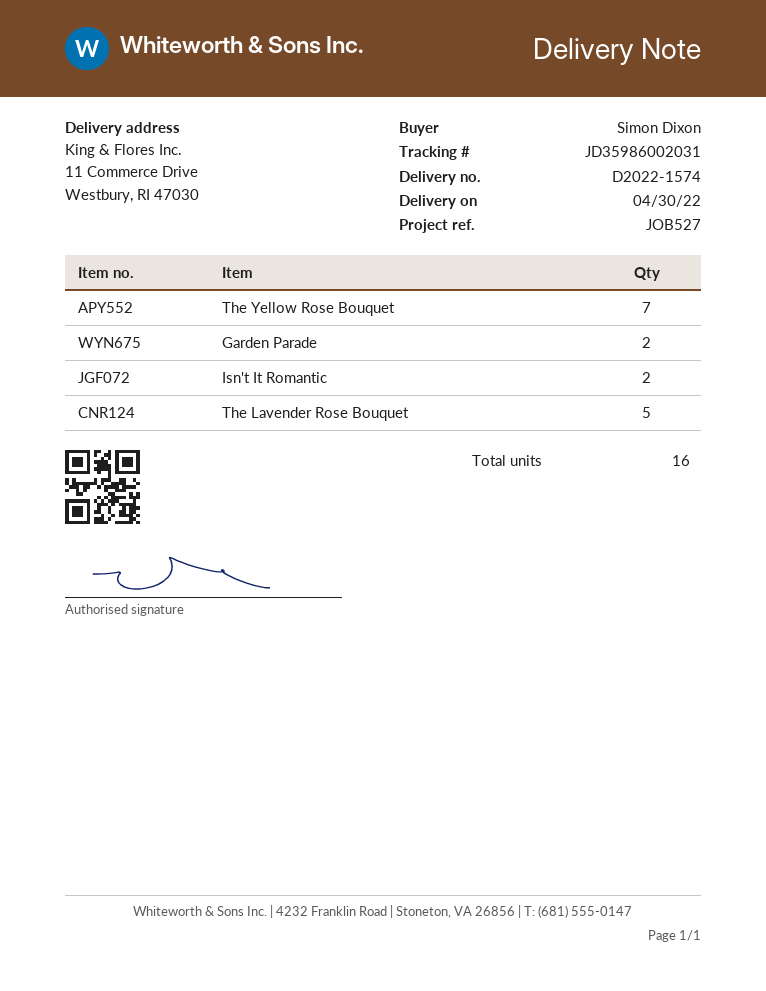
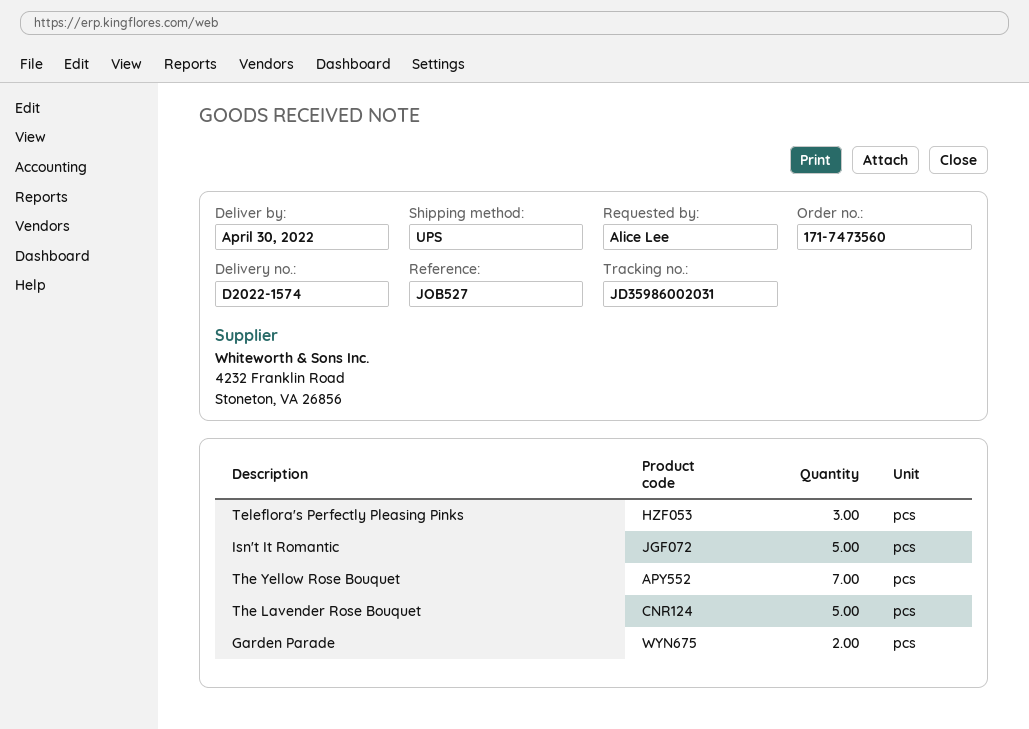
ordered by: Simon Dixon -> Alice Lee
Isn't It Romantic: 2 -> 5
Teleflora's Perfectly Pleasing Pinks: none -> 3

